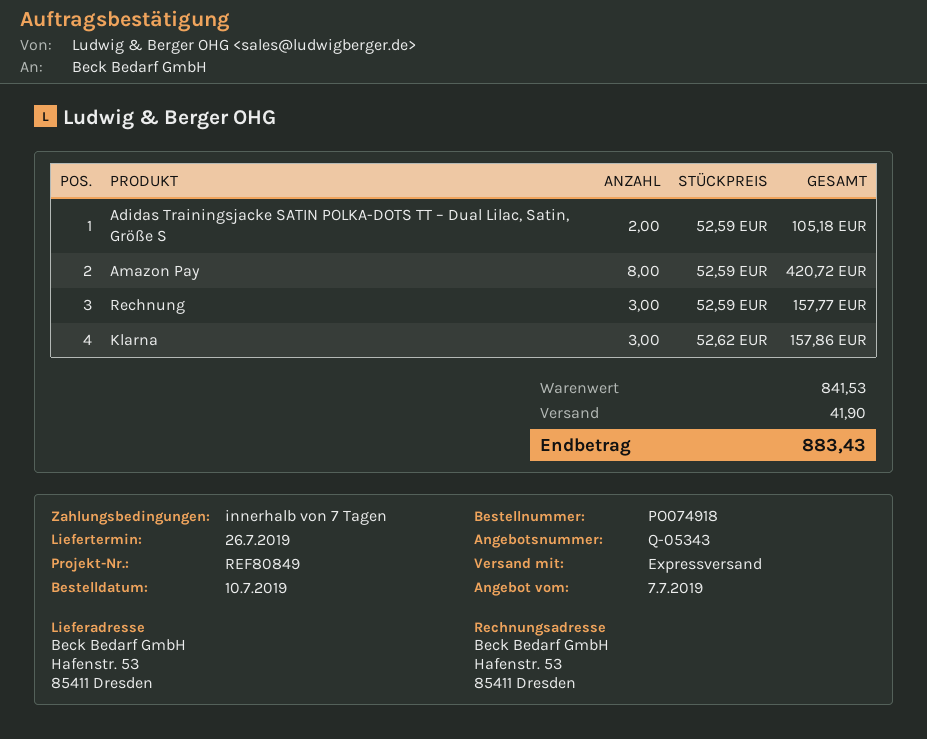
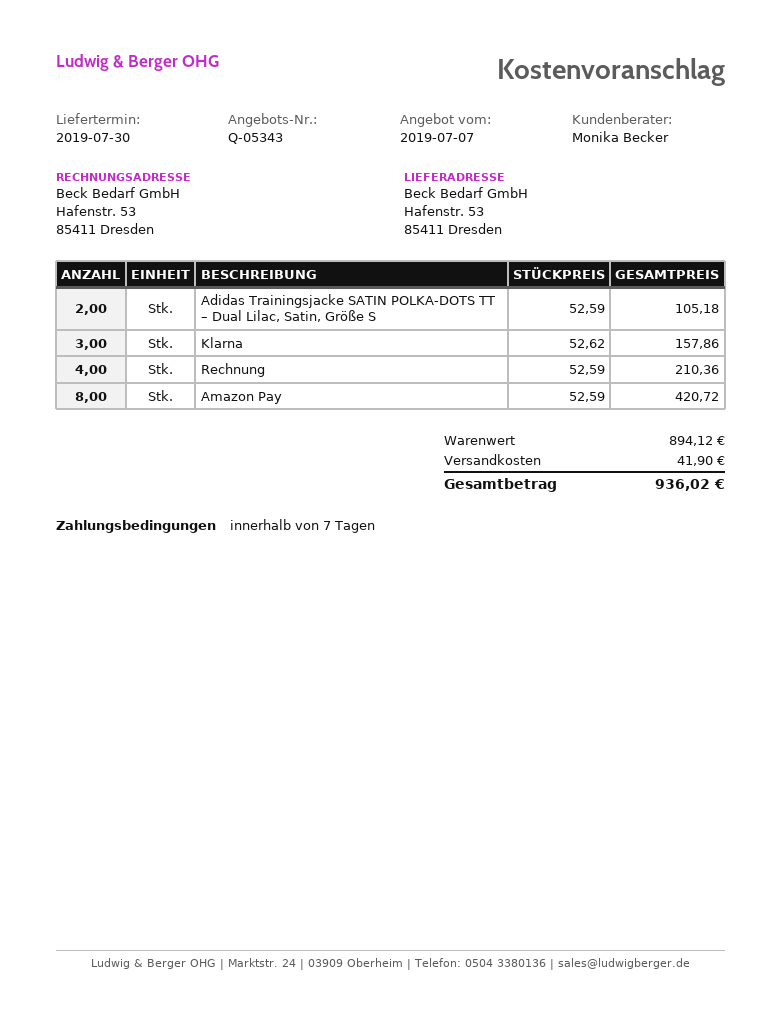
delivery date: 2019-07-26 -> 2019-07-30
Rechnung: 3 x 52.59 = 157.77 -> 4 x 52.59 = 210.36
subtotal: 841.53 -> 894.12
total: 883.43 -> 936.02

